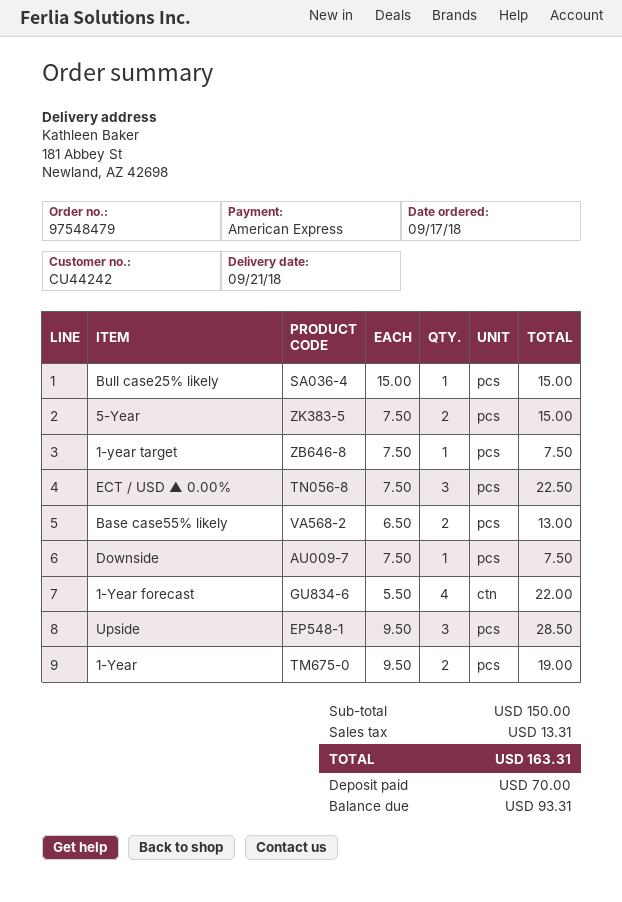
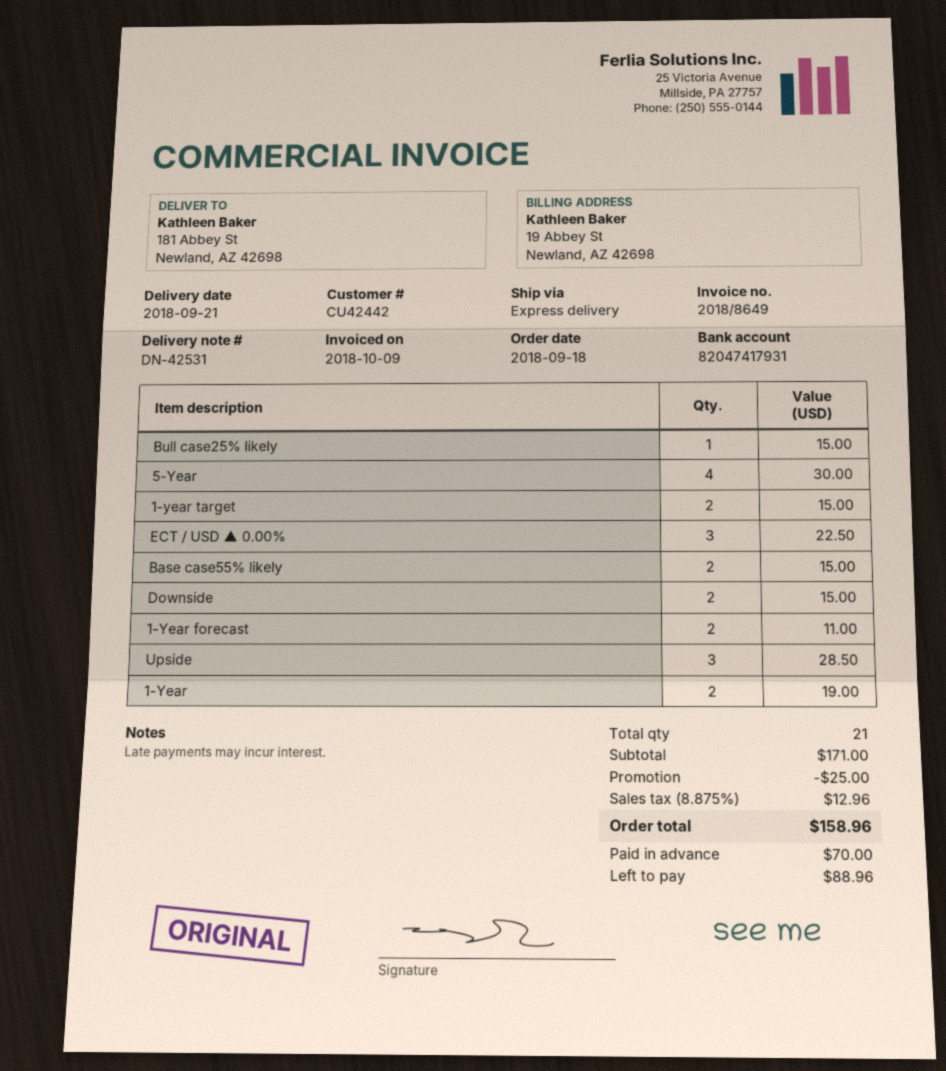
order date: 2018-09-17 -> 2018-09-18
customer number: CU44242 -> CU42442
5-Year: 2 for 15.00 -> 4 for 30.00
1-year target: 1 for 7.50 -> 2 for 15.00
Base case55% likely: 2 for 13.00 -> 2 for 15.00
Downside: 1 for 7.50 -> 2 for 15.00
1-Year forecast: 4 for 22.00 -> 2 for 11.00
subtotal: 150.00 -> 171.00
discount: none -> 25.00
tax: 13.31 -> 12.96
total: 163.31 -> 158.96
balance: 93.31 -> 88.96

